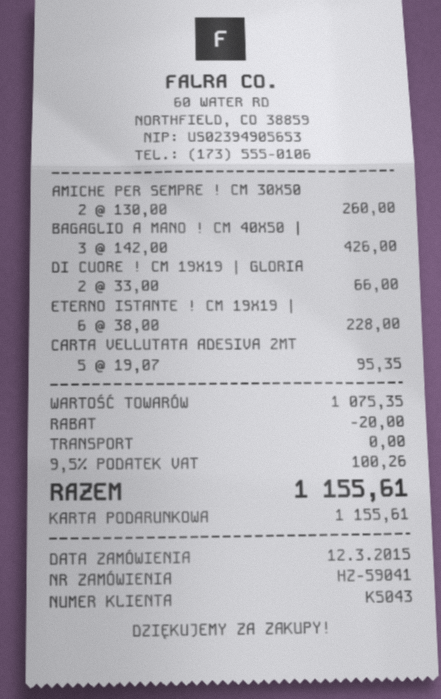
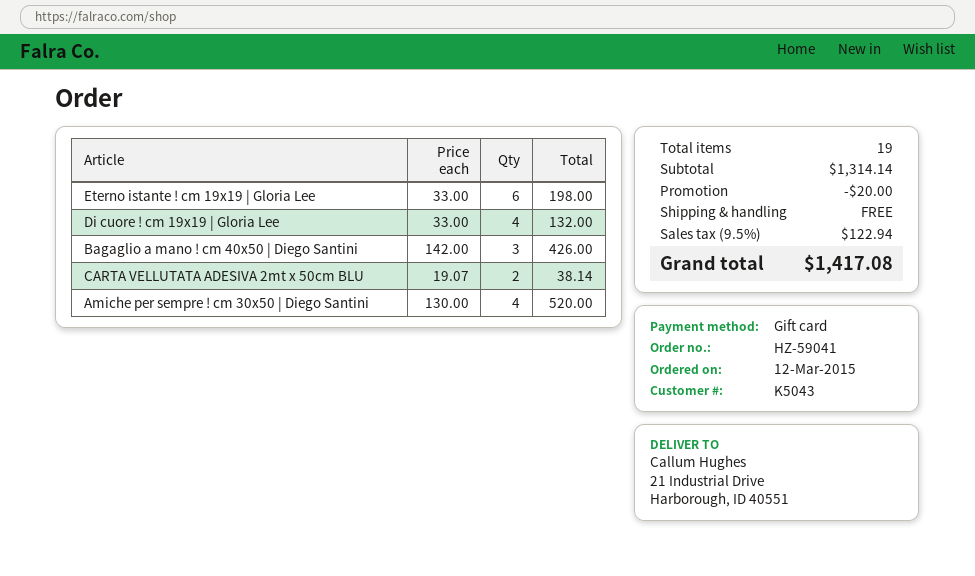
AMICHE PER SEMPRE ! CM 30X50: 2 x 130.00 = 260.00 -> 4 x 130.00 = 520.00
DI CUORE ! CM 19X19 | GLORIA: 2 x 33.00 = 66.00 -> 4 x 33.00 = 132.00
ETERNO ISTANTE ! CM 19X19 |: 6 x 38.00 = 228.00 -> 6 x 33.00 = 198.00
CARTA VELLUTATA ADESIVA 2MT: 5 x 19.07 = 95.35 -> 2 x 19.07 = 38.14
subtotal: 1075.35 -> 1314.14
tax: 9.5% = 100.26 -> 9.5% = 122.94
total: 1155.61 -> 1417.08

